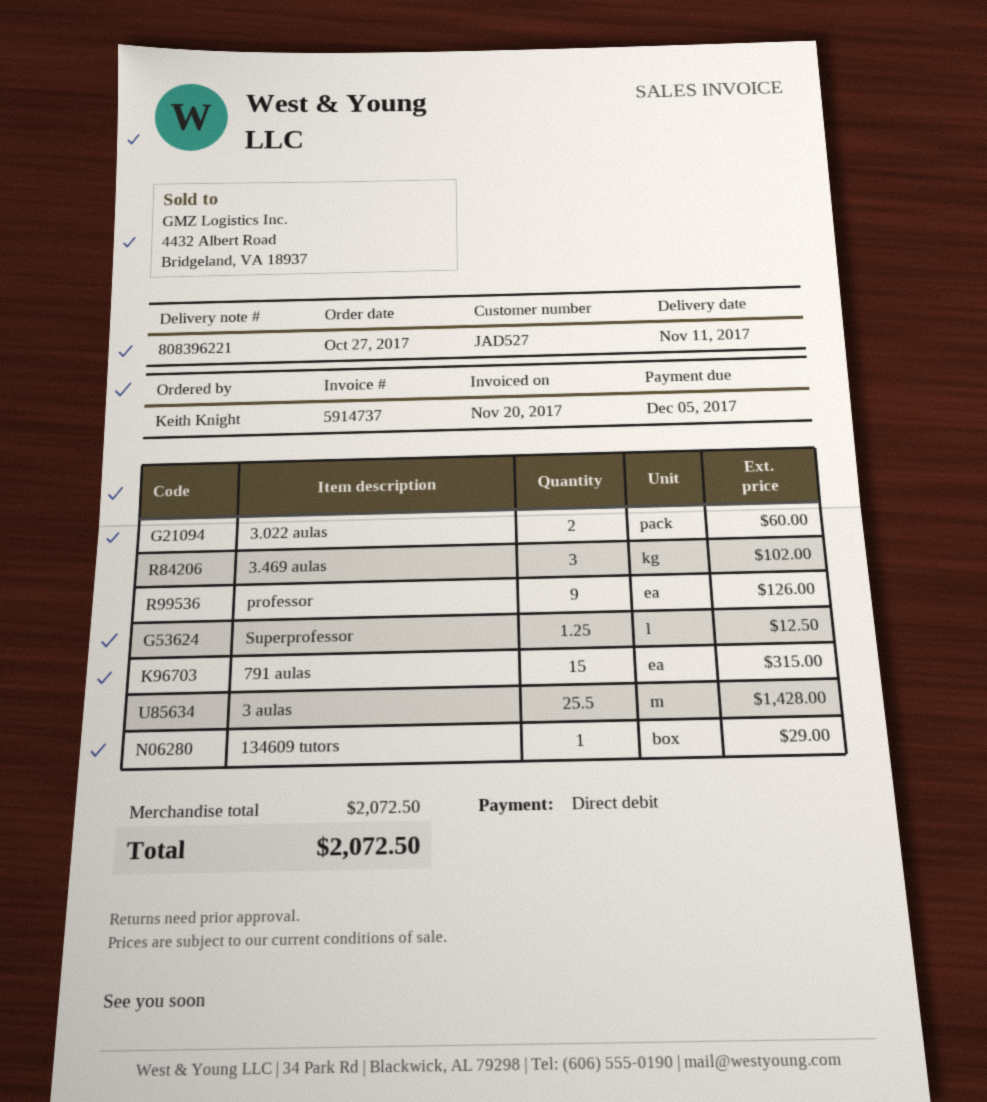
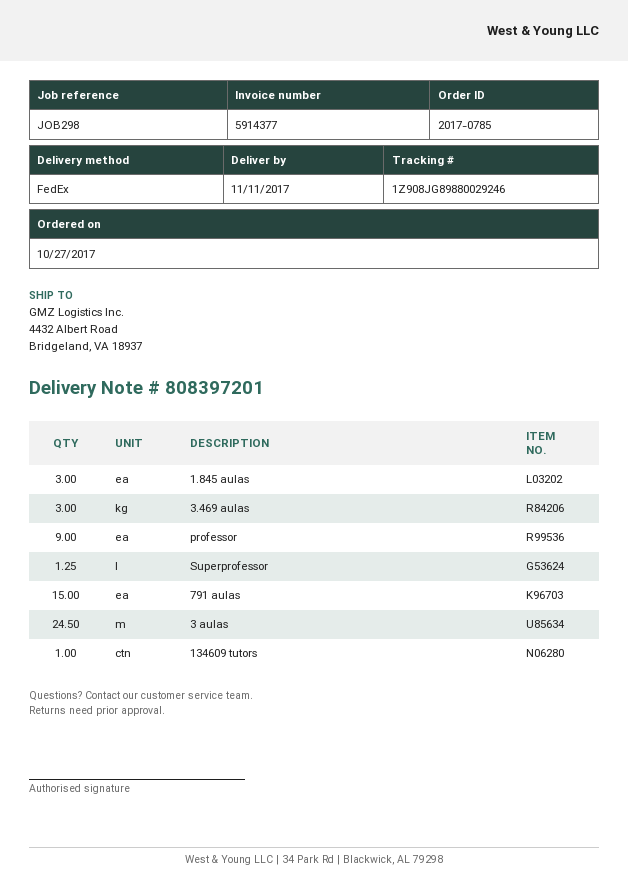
delivery note number: 808396221 -> 808397201
invoice number: 5914737 -> 5914377
3.022 aulas: 2 -> none
3 aulas: 25.5 -> 24.5
1.845 aulas: none -> 3

